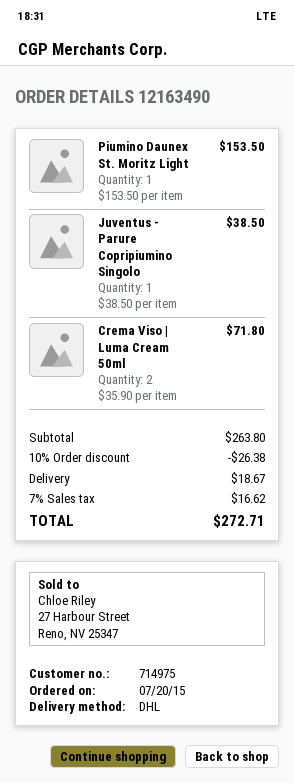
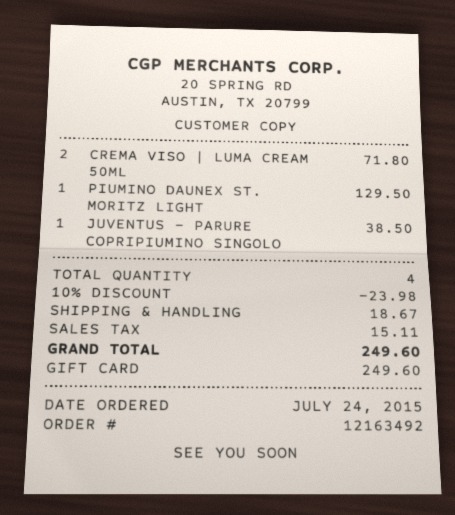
order number: 12163490 -> 12163492
order date: 2015-07-20 -> 2015-07-24
Piumino Daunex St. Moritz Light: 1 for 153.50 -> 1 for 129.50
discount: 10% = 26.38 -> 10% = 23.98
tax: 16.62 -> 15.11
total: 272.71 -> 249.60

